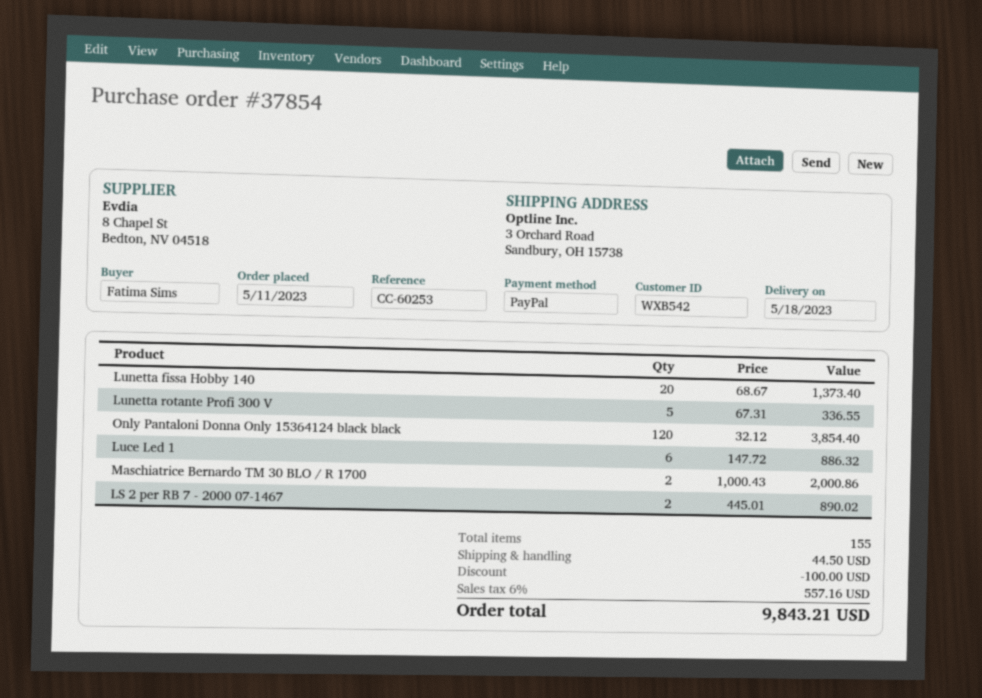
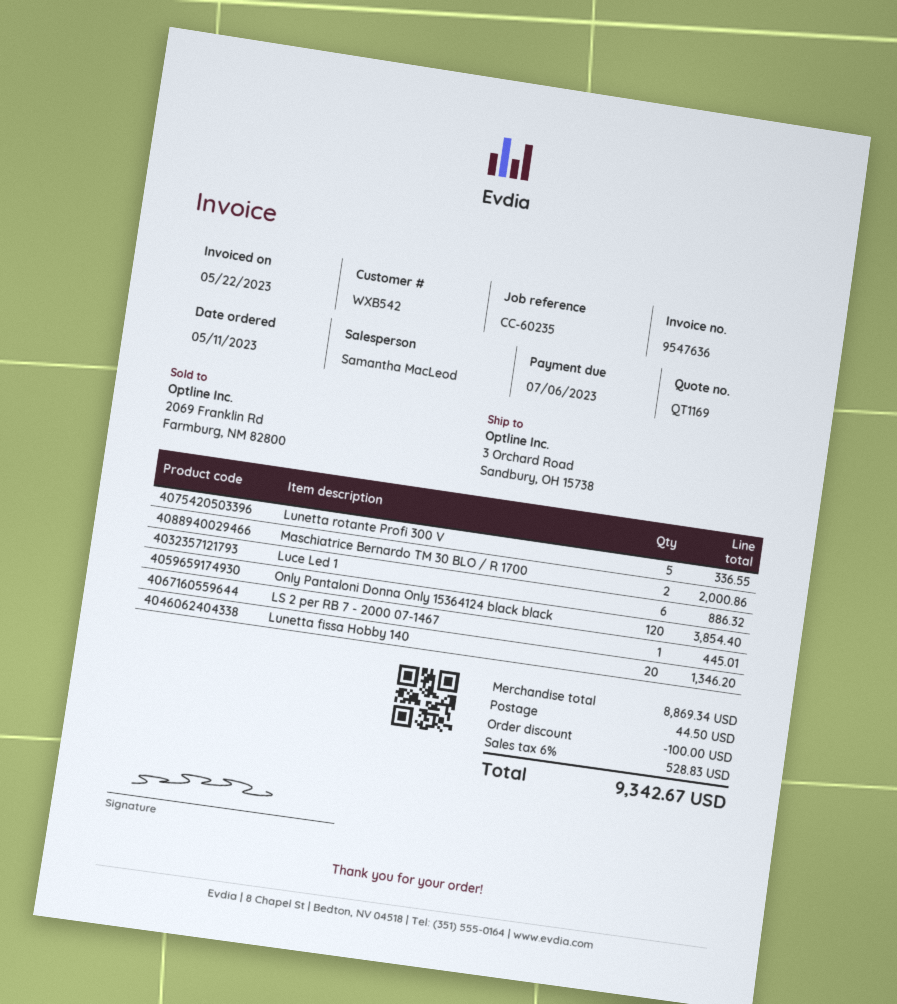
reference: CC-60253 -> CC-60235
Lunetta fissa Hobby 140: 20 for 1373.40 -> 20 for 1346.20
LS 2 per RB 7 - 2000 07-1467: 2 for 890.02 -> 1 for 445.01
tax: 6% = 557.16 -> 6% = 528.83
total: 9843.21 -> 9342.67

